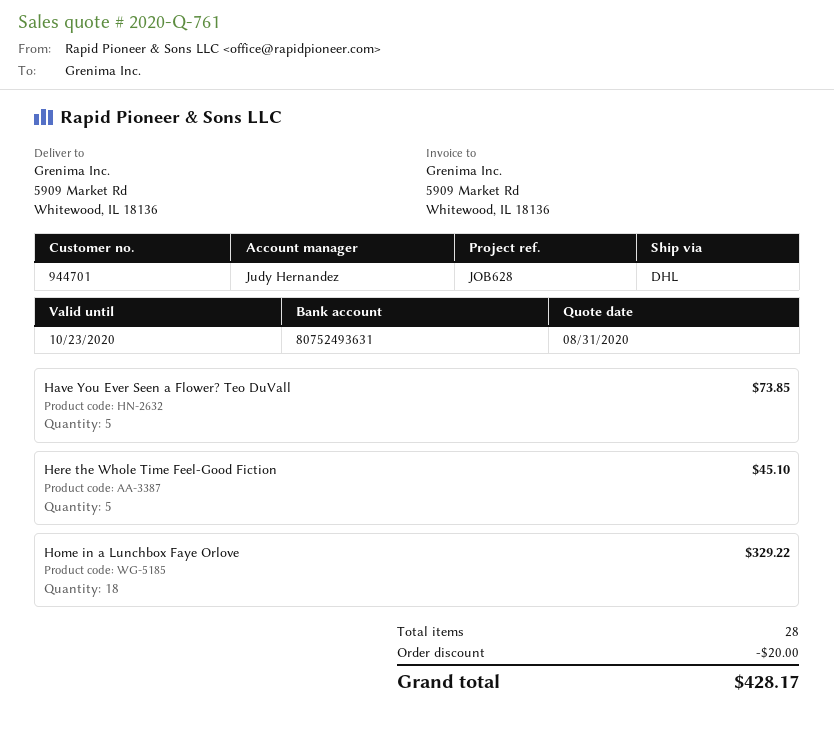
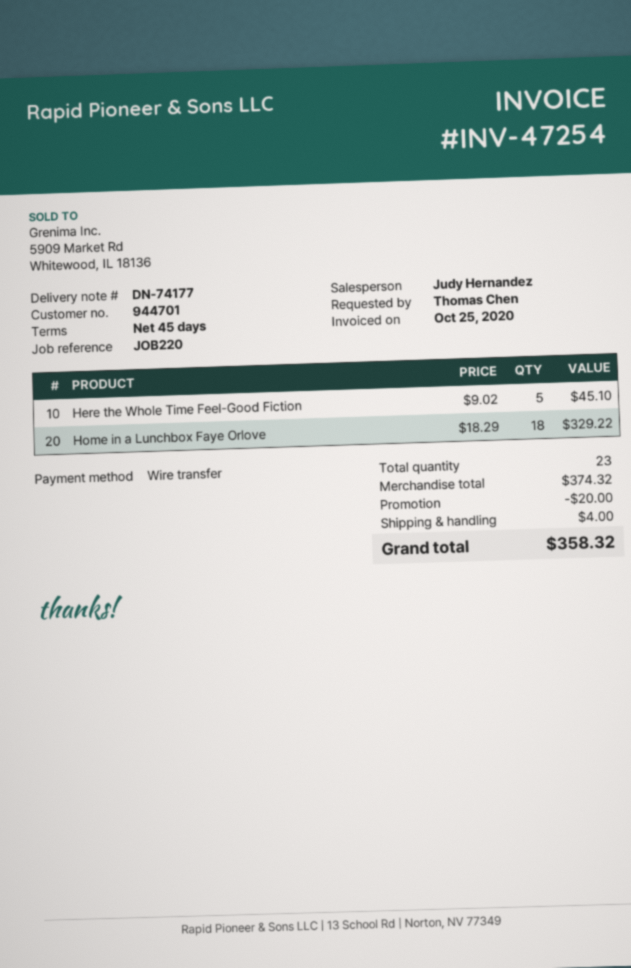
reference: JOB628 -> JOB220
Have You Ever Seen a Flower? Teo DuVall: 5 for 73.85 -> none
total quantity: 28 -> 23
shipping: none -> 4.00
total: 428.17 -> 358.32

